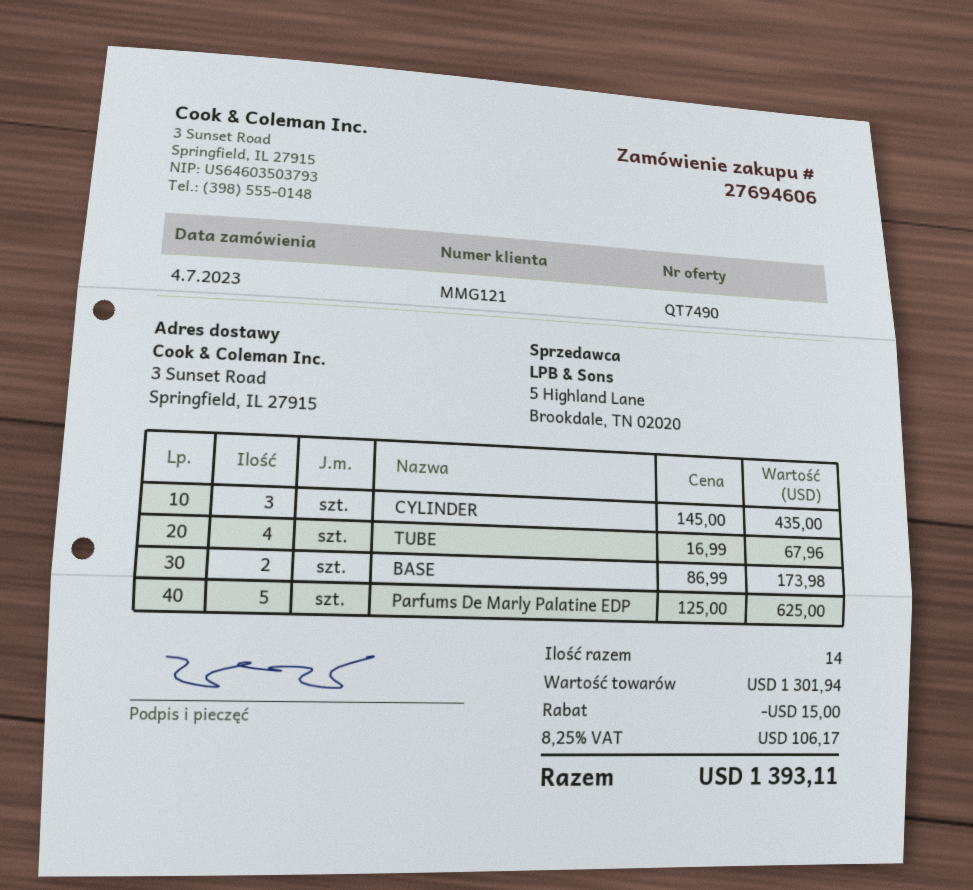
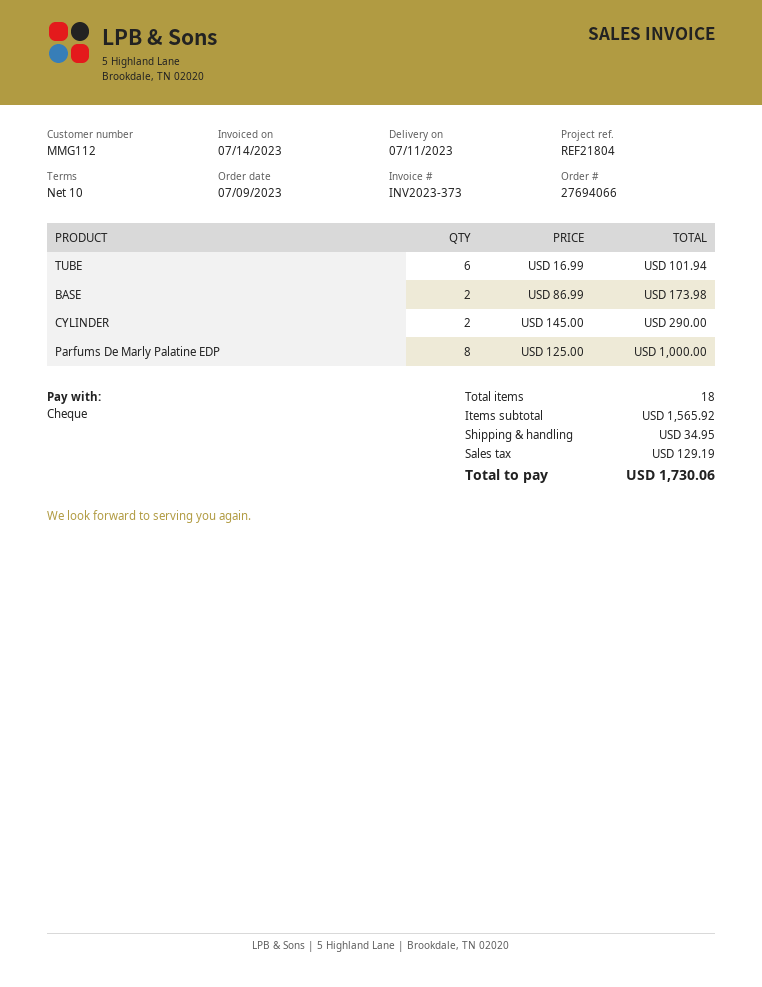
order number: 27694606 -> 27694066
order date: 2023-07-04 -> 2023-07-09
customer number: MMG121 -> MMG112
CYLINDER: 3 x 145.00 = 435.00 -> 2 x 145.00 = 290.00
TUBE: 4 x 16.99 = 67.96 -> 6 x 16.99 = 101.94
Parfums De Marly Palatine EDP: 5 x 125.00 = 625.00 -> 8 x 125.00 = 1000.00
total quantity: 14 -> 18
subtotal: 1301.94 -> 1565.92
discount: 15.00 -> none
shipping: none -> 34.95
tax: 106.17 -> 129.19
total: 1393.11 -> 1730.06

